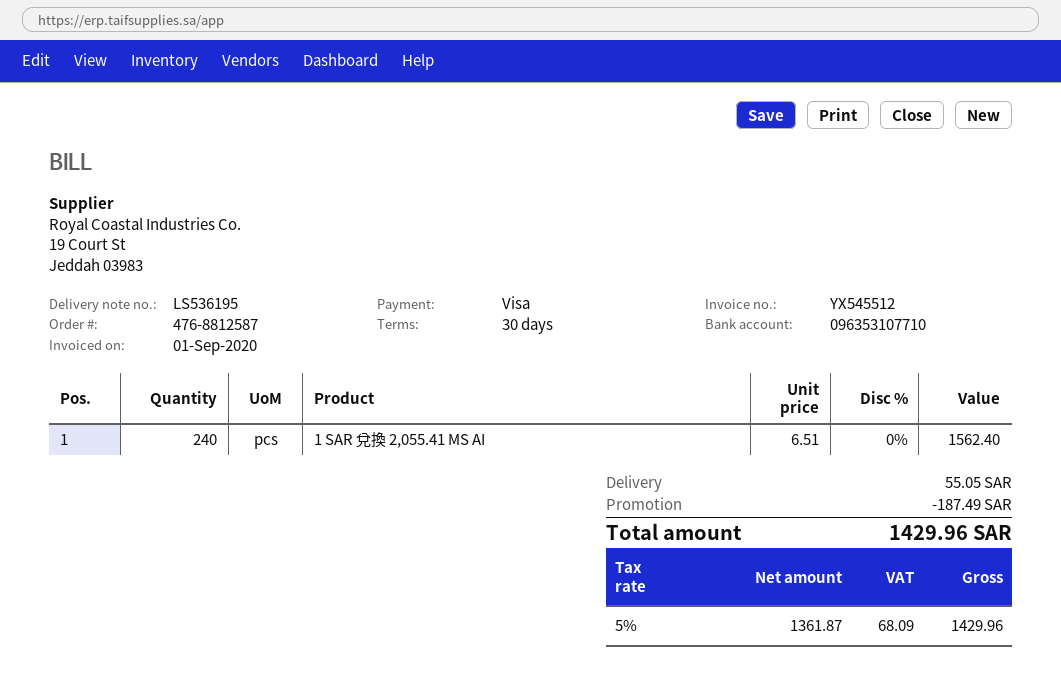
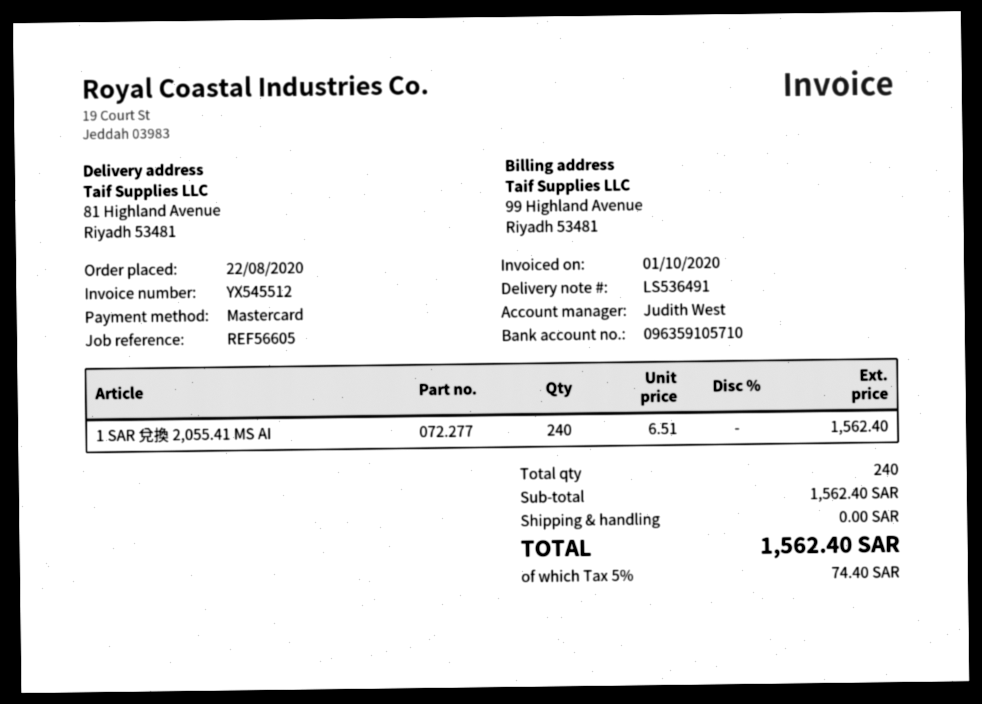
delivery note number: LS536195 -> LS536491
invoice date: 2020-09-01 -> 2020-10-01
payment method: Visa -> Mastercard
bank account: 096353107710 -> 096359105710
discount: 187.49 -> none
shipping: 55.05 -> 0.00
tax: 5% = 68.09 -> 5% = 74.40
total: 1429.96 -> 1562.40

